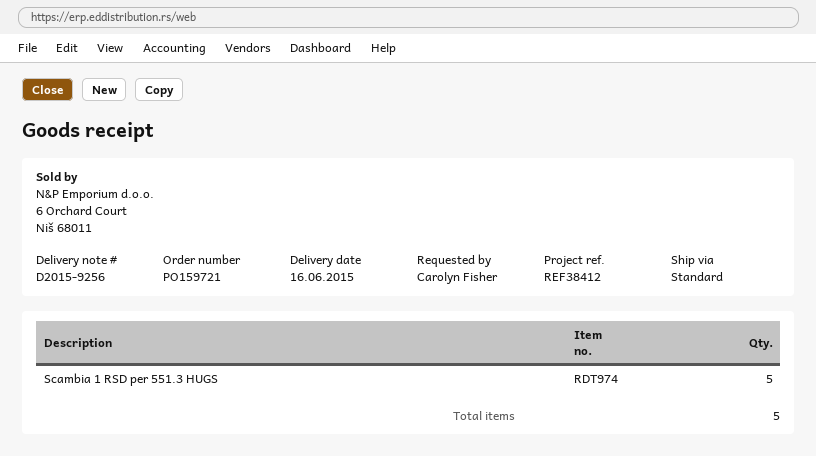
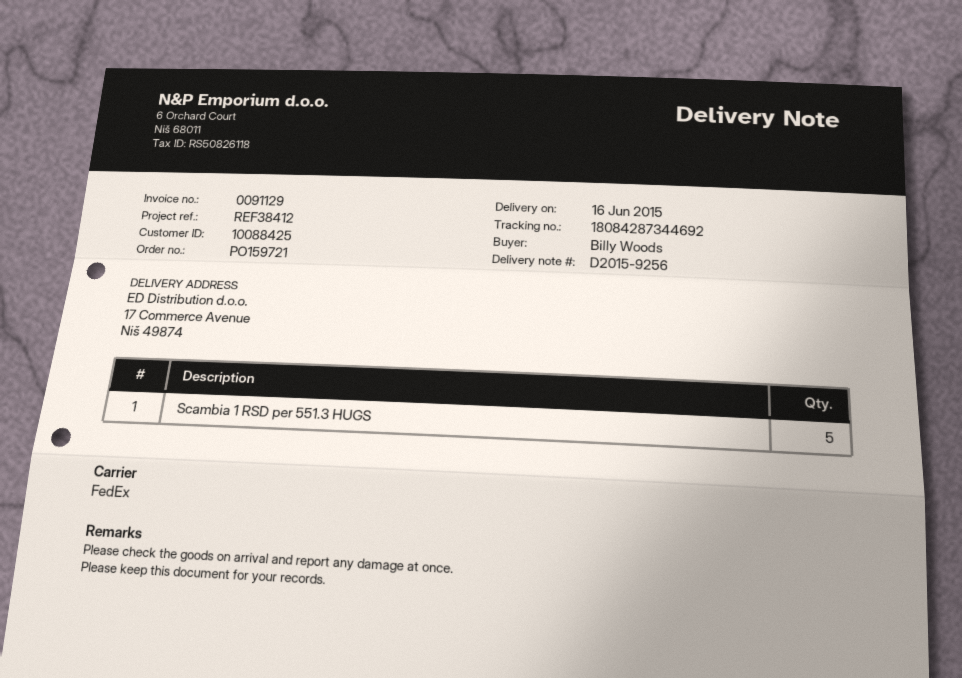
ordered by: Carolyn Fisher -> Billy Woods
shipping method: standard -> FedEx

